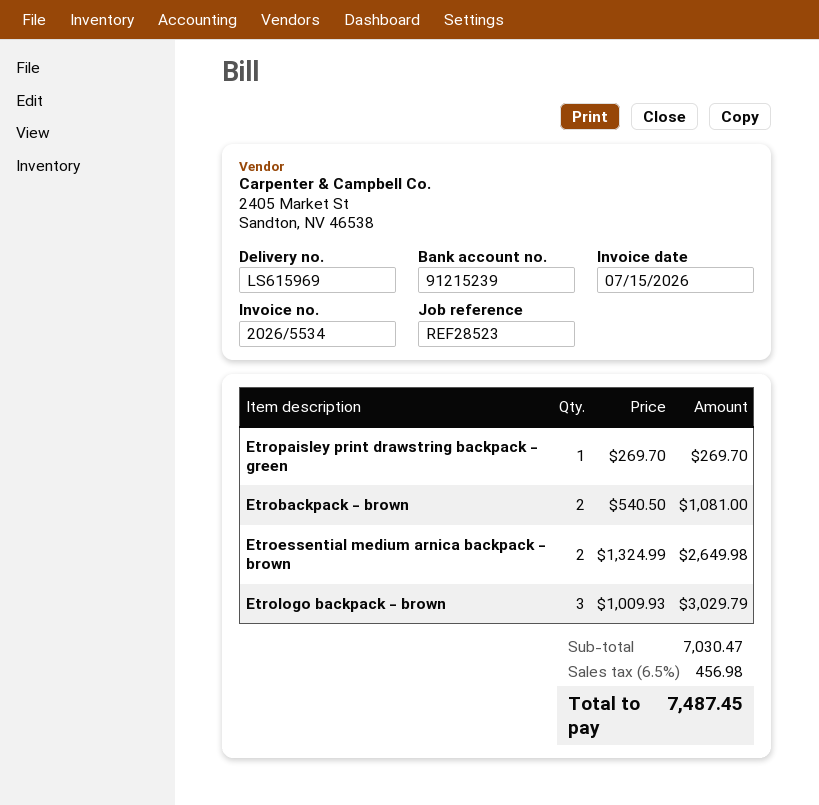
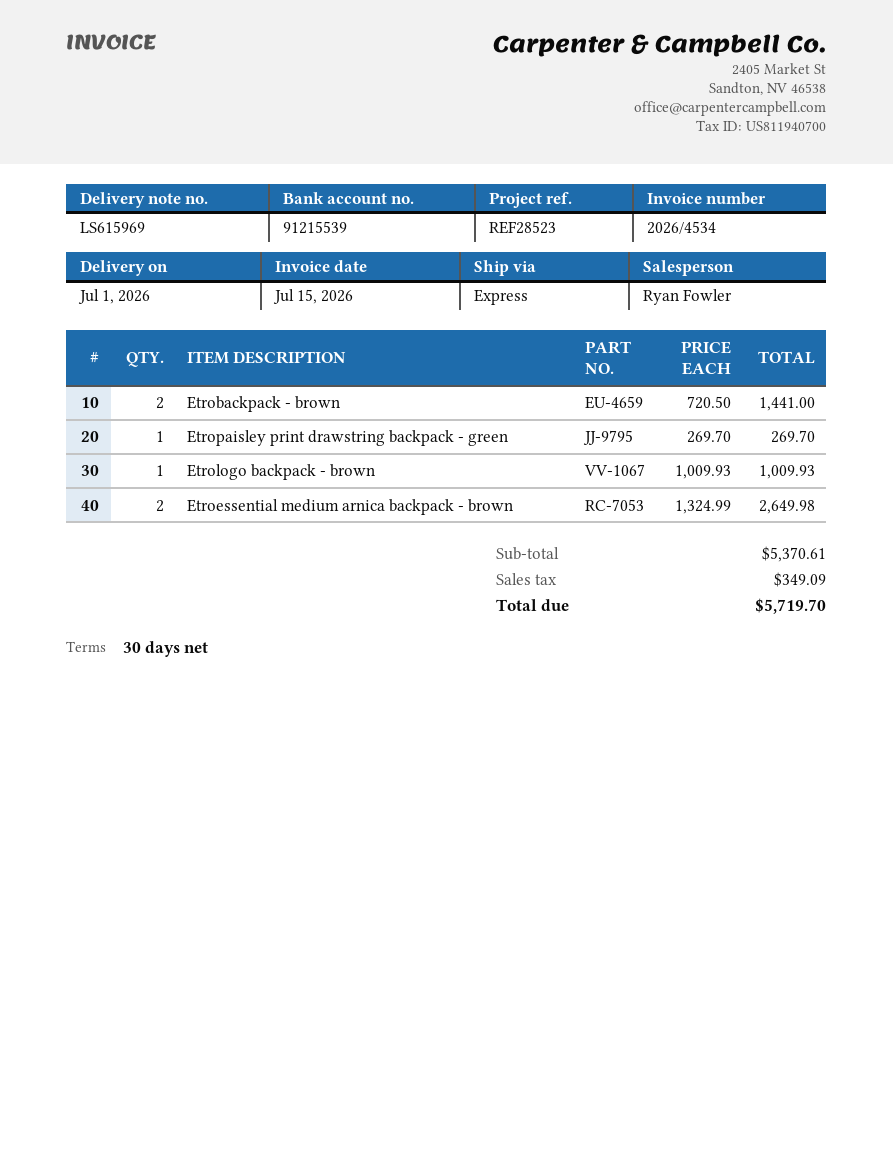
invoice number: 2026/5534 -> 2026/4534
bank account: 91215239 -> 91215539
Etrobackpack - brown: 2 x 540.50 = 1081.00 -> 2 x 720.50 = 1441.00
Etrologo backpack - brown: 3 x 1009.93 = 3029.79 -> 1 x 1009.93 = 1009.93
subtotal: 7030.47 -> 5370.61
tax: 456.98 -> 349.09
total: 7487.45 -> 5719.70

